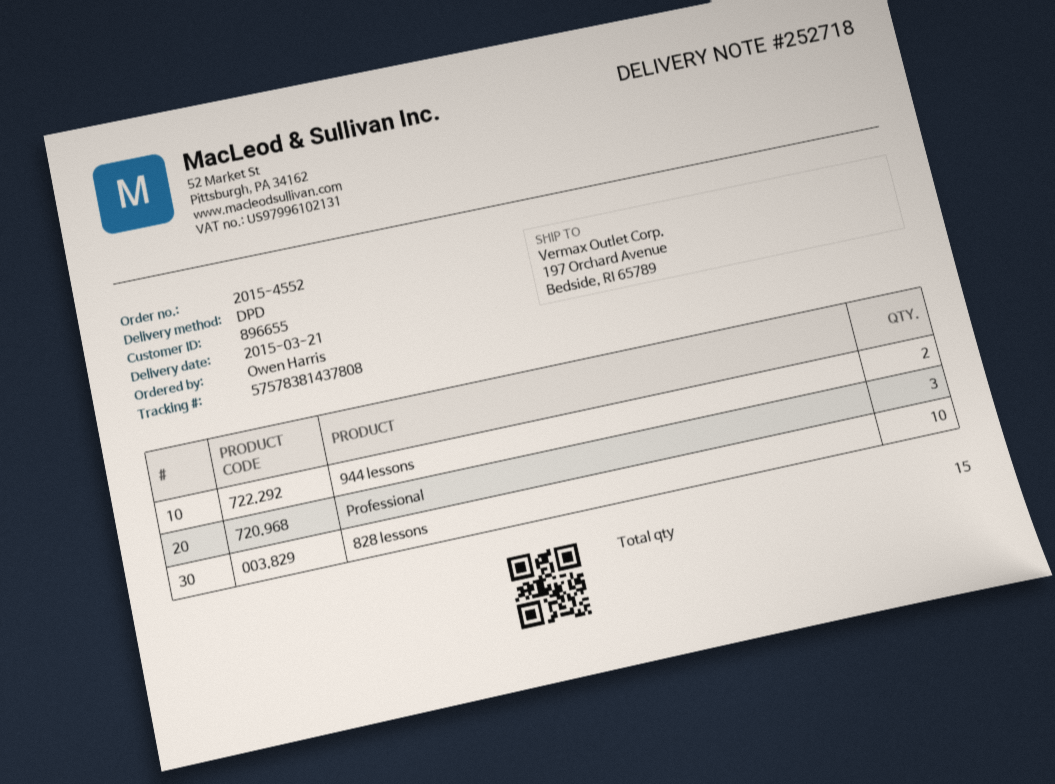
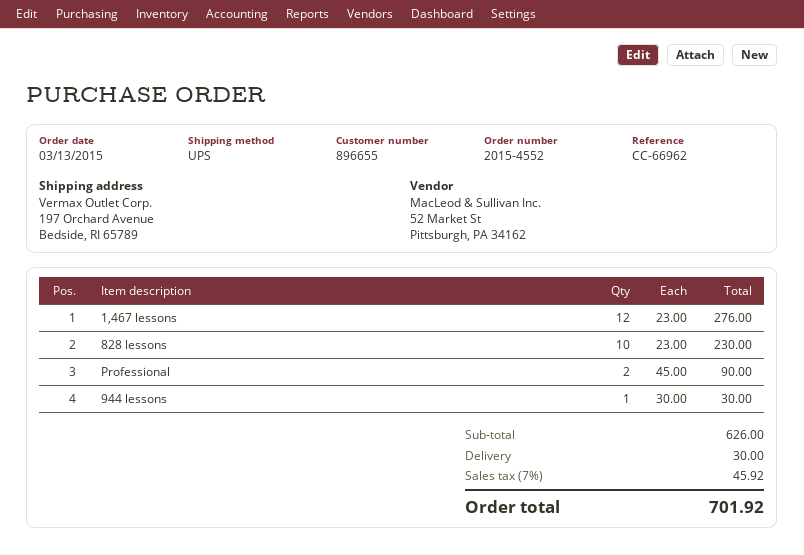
shipping method: DPD -> UPS
944 lessons: 2 -> 1
Professional: 3 -> 2
1,467 lessons: none -> 12

